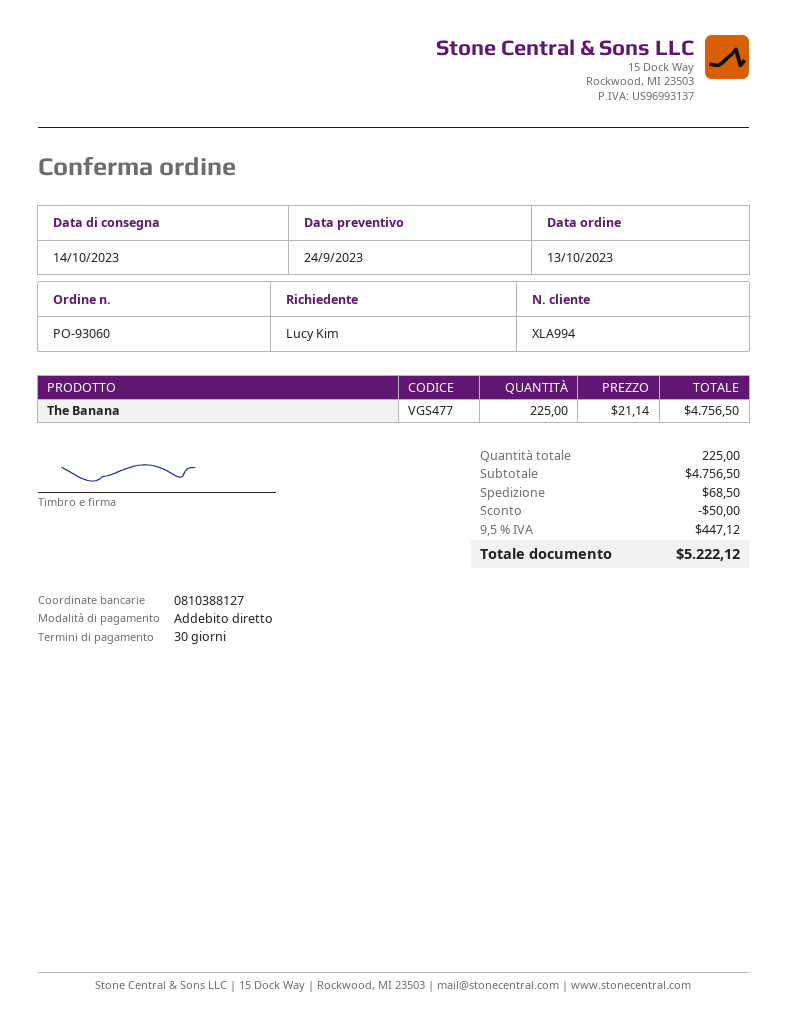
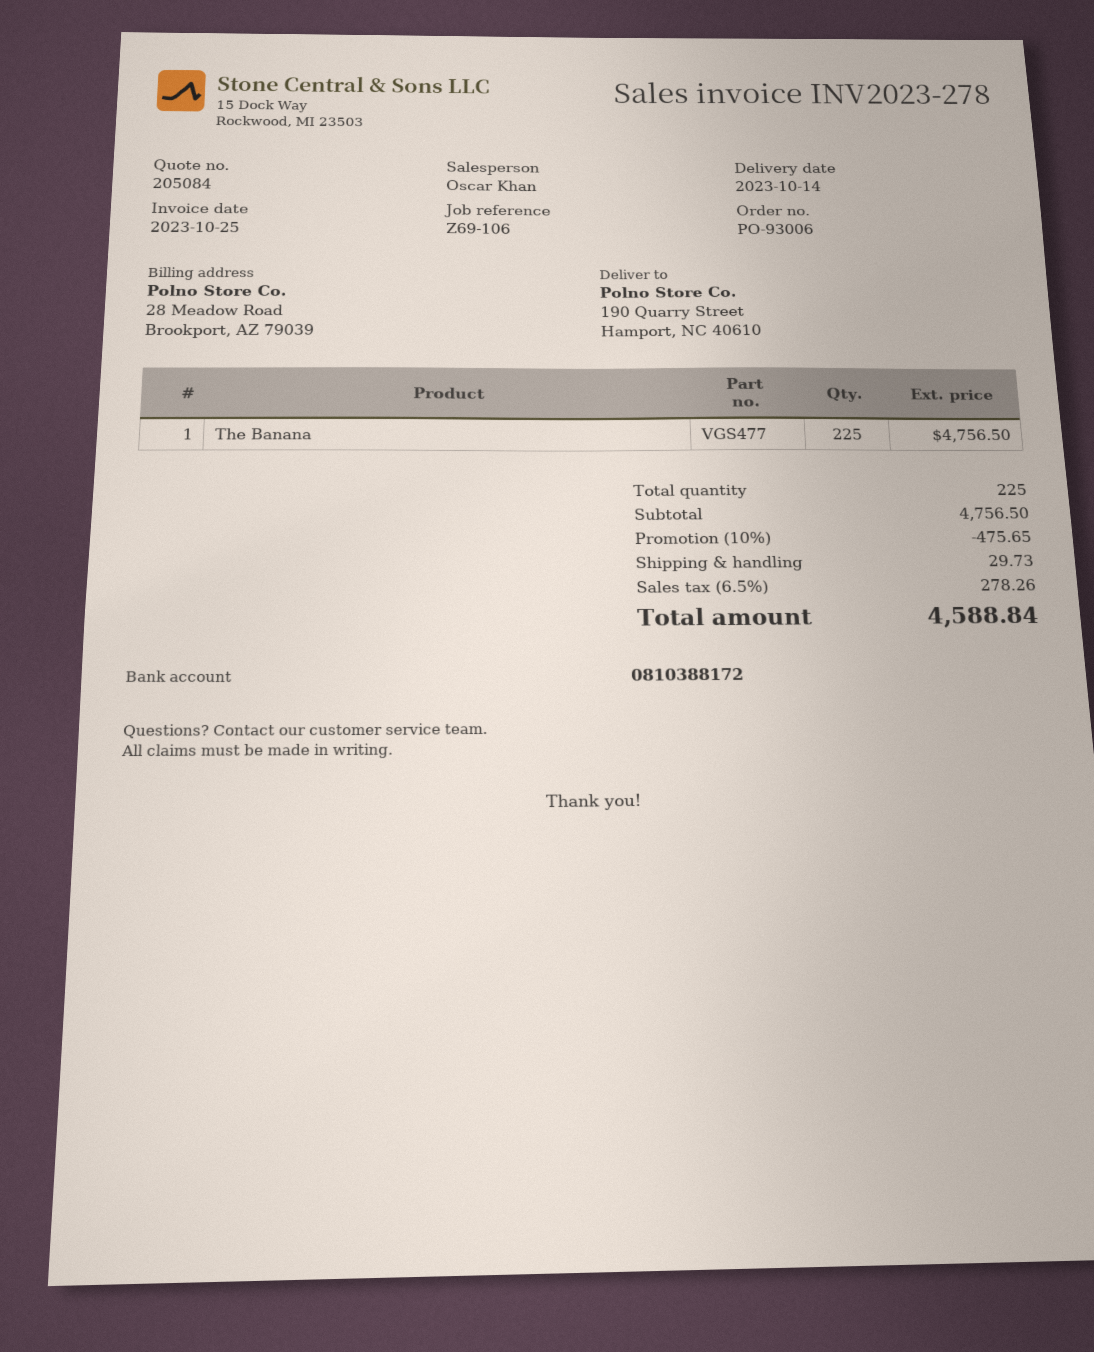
order number: PO-93060 -> PO-93006
bank account: 0810388127 -> 0810388172
discount: 50.00 -> 475.65
shipping: 68.50 -> 29.73
tax: 9.5% = 447.12 -> 6.5% = 278.26
total: 5222.12 -> 4588.84

